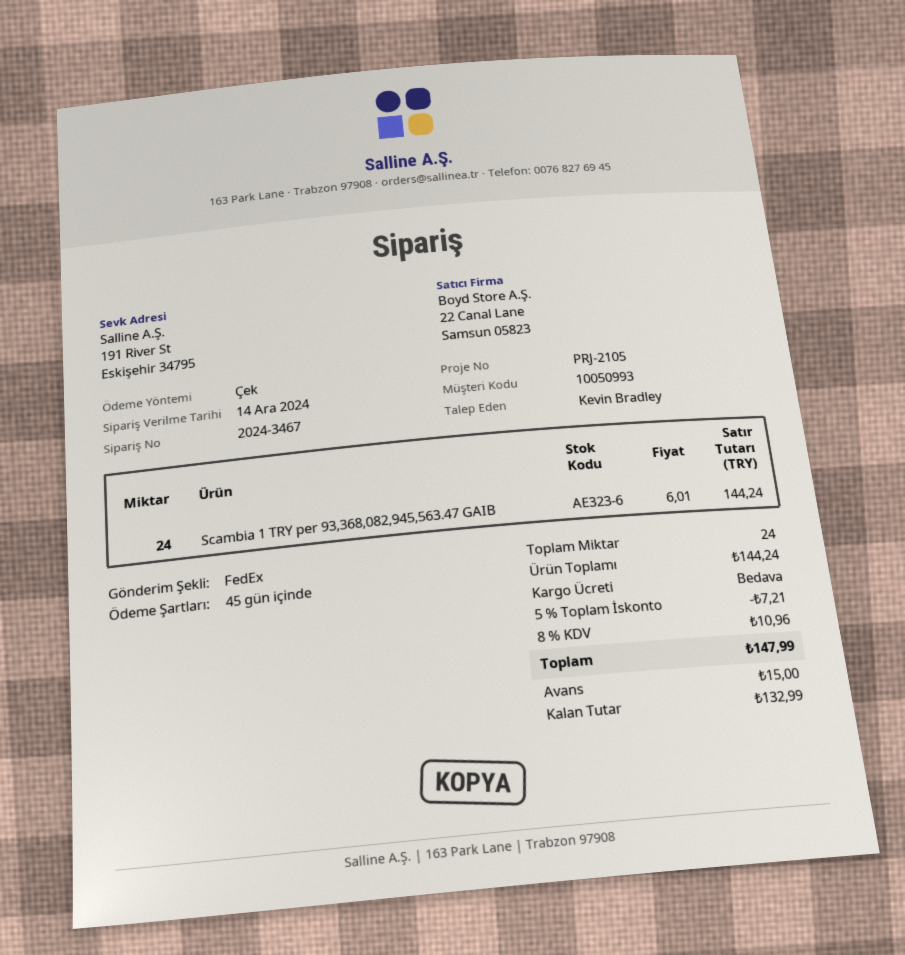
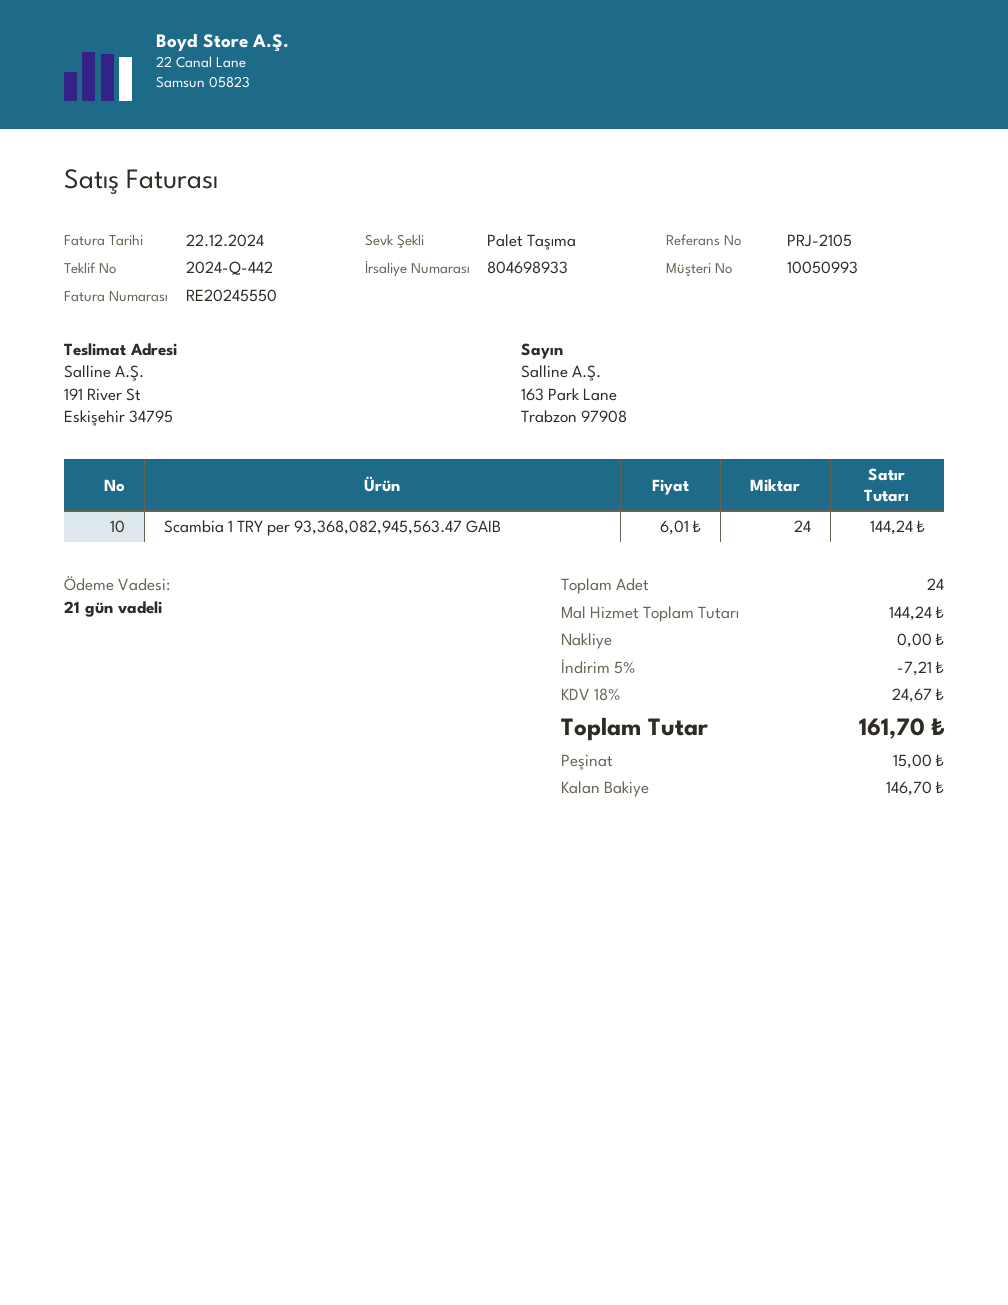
payment terms: 45 days -> 21 days
shipping method: FedEx -> pallet freight
tax: 8% = 10.96 -> 18% = 24.67
total: 147.99 -> 161.70
balance: 132.99 -> 146.70

